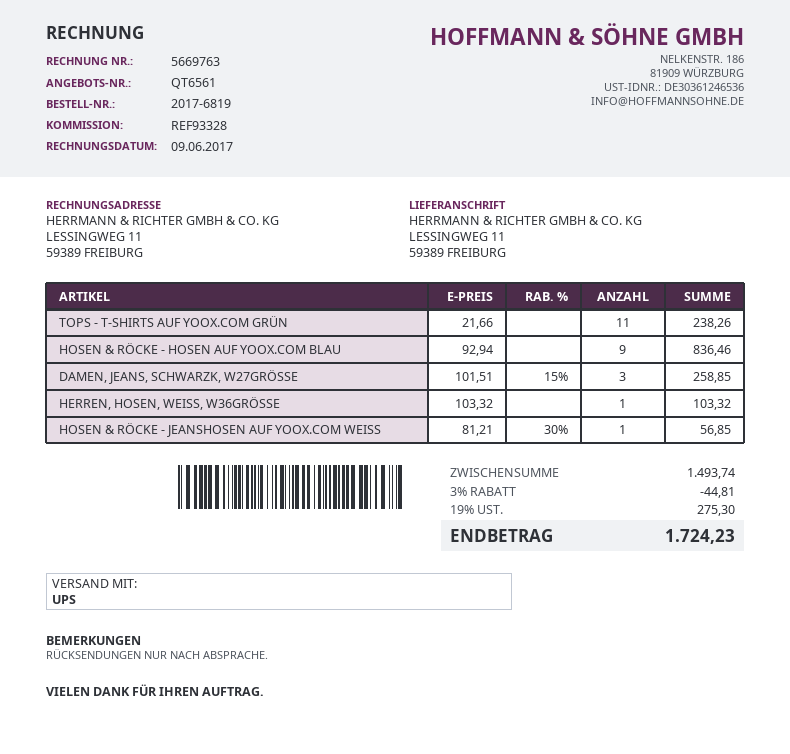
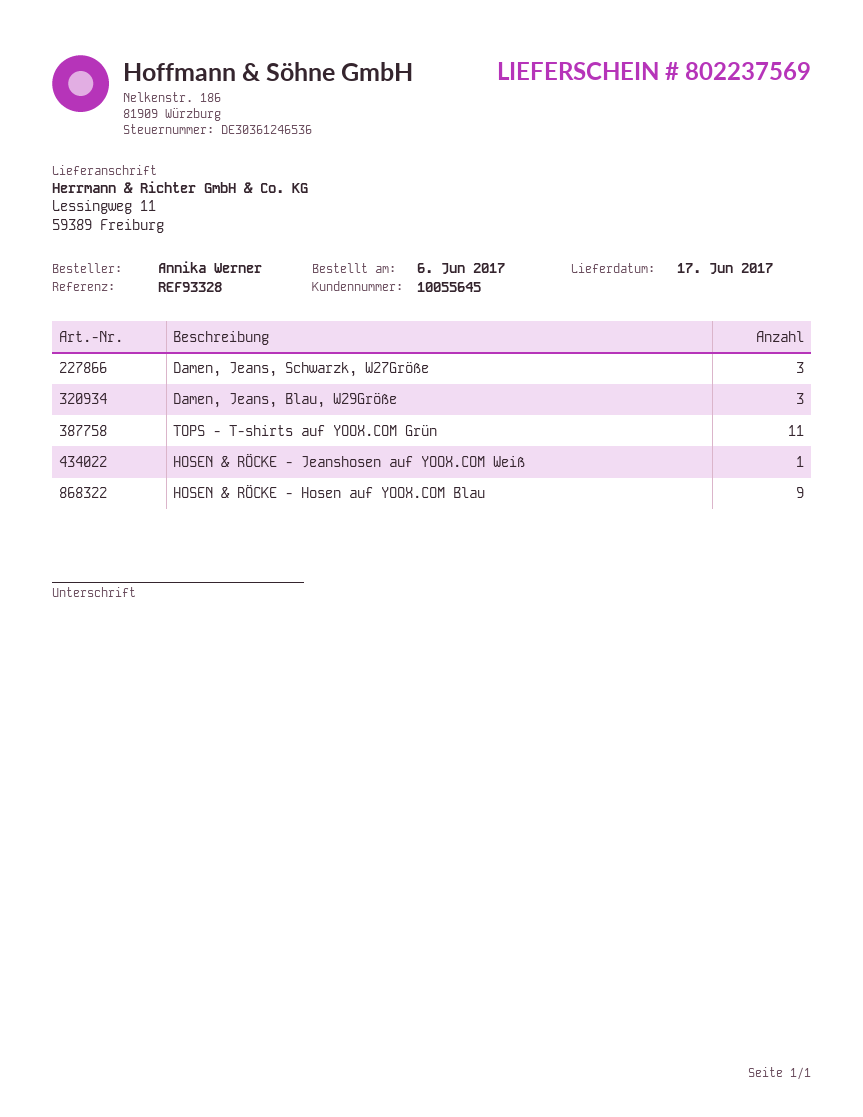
HERREN, HOSEN, WEISS, W36GRÖSSE: 1 -> none
Damen, Jeans, Blau, W29Größe: none -> 3

